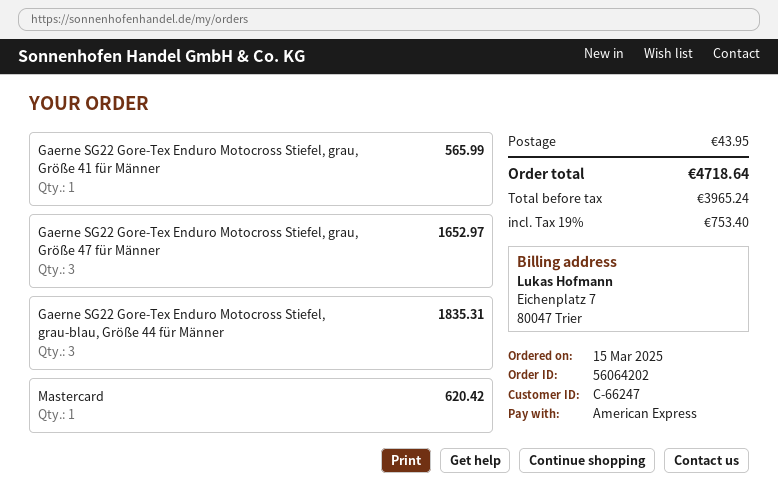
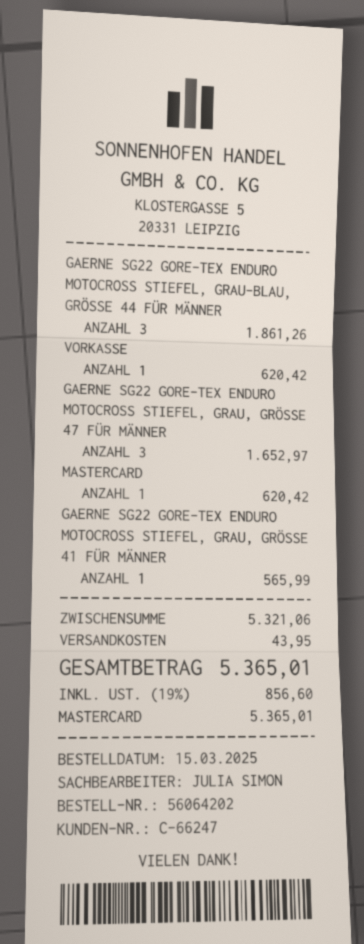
payment method: American Express -> Mastercard
Gaerne SG22 Gore-Tex Enduro Motocross Stiefel, grau-blau, Größe 44 für Männer: 3 for 1835.31 -> 3 for 1861.26
VORKASSE: none -> 1 for 620.42
tax: 19% = 753.40 -> 19% = 856.60
total: 4718.64 -> 5365.01

